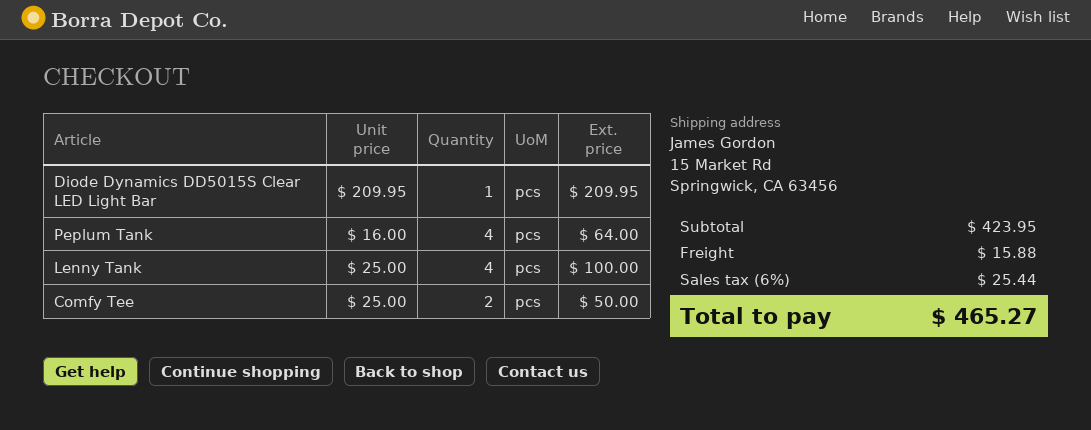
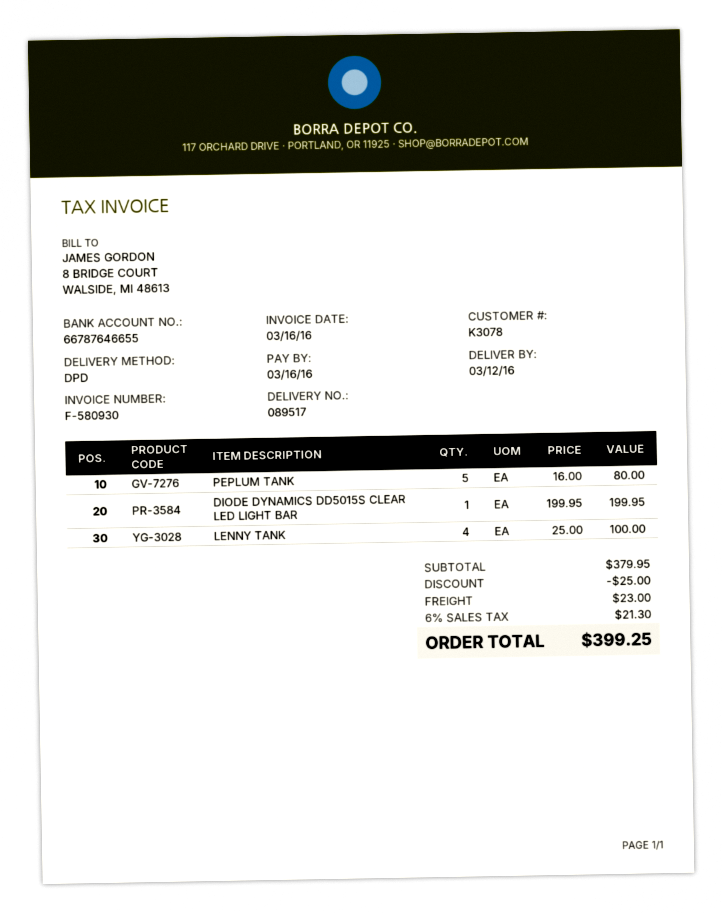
Diode Dynamics DD5015S Clear LED Light Bar: 1 x 209.95 = 209.95 -> 1 x 199.95 = 199.95
Peplum Tank: 4 x 16.00 = 64.00 -> 5 x 16.00 = 80.00
Comfy Tee: 2 x 25.00 = 50.00 -> none
subtotal: 423.95 -> 379.95
discount: none -> 25.00
shipping: 15.88 -> 23.00
tax: 6% = 25.44 -> 6% = 21.30
total: 465.27 -> 399.25

